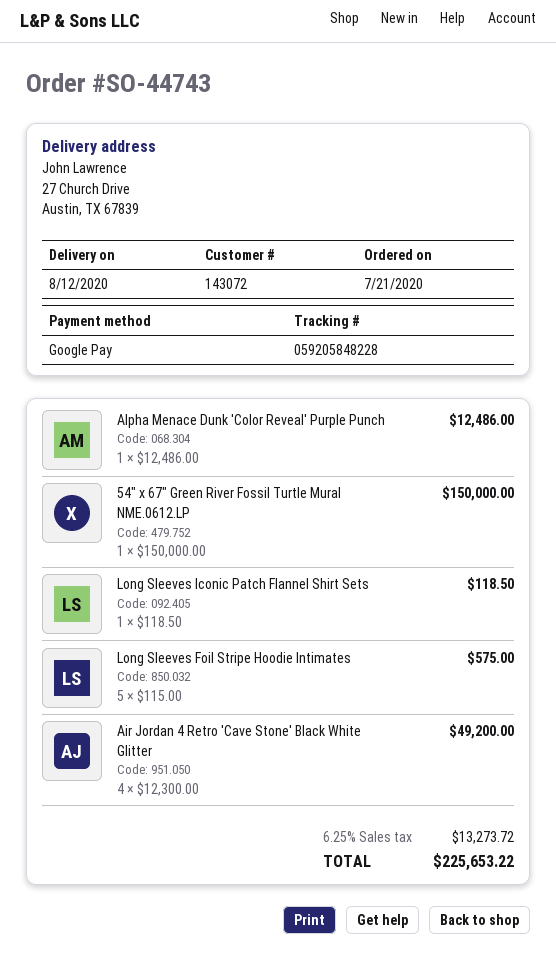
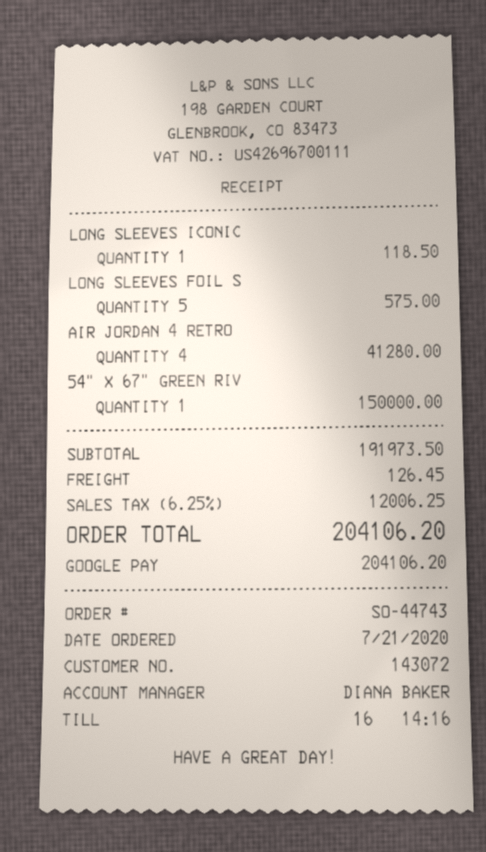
Alpha Menace Dunk 'Color Reveal' Purple Punch: 1 for 12486.00 -> none
Air Jordan 4 Retro 'Cave Stone' Black White Glitter: 4 for 49200.00 -> 4 for 41280.00
shipping: none -> 126.45
tax: 6.25% = 13273.72 -> 6.25% = 12006.25
total: 225653.22 -> 204106.20

